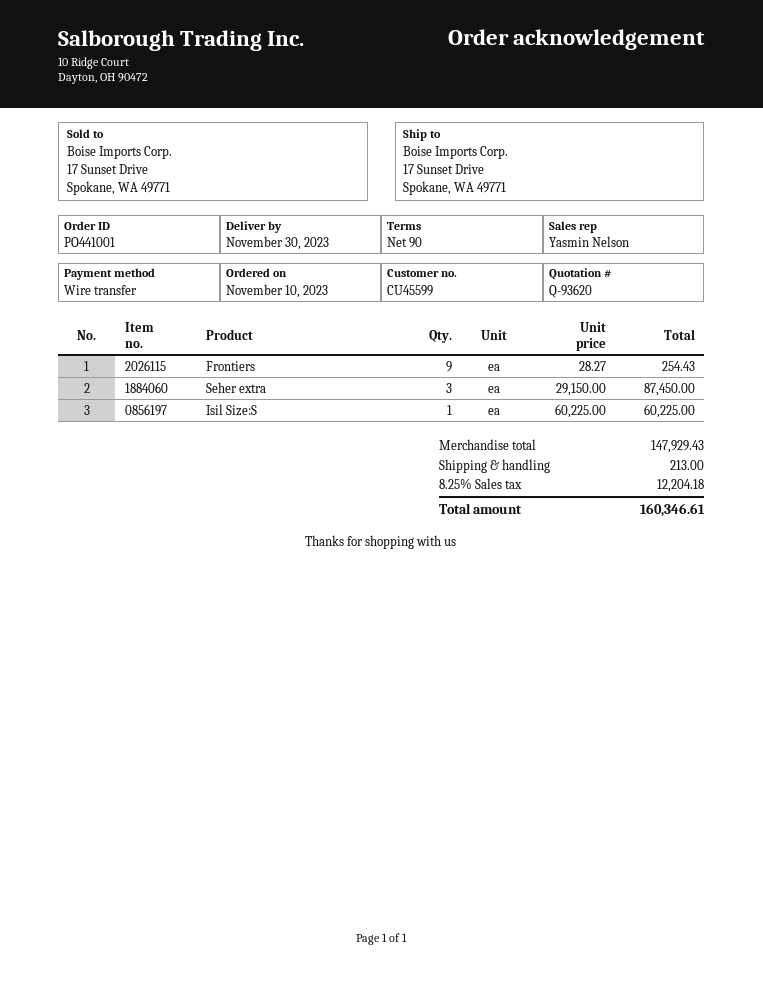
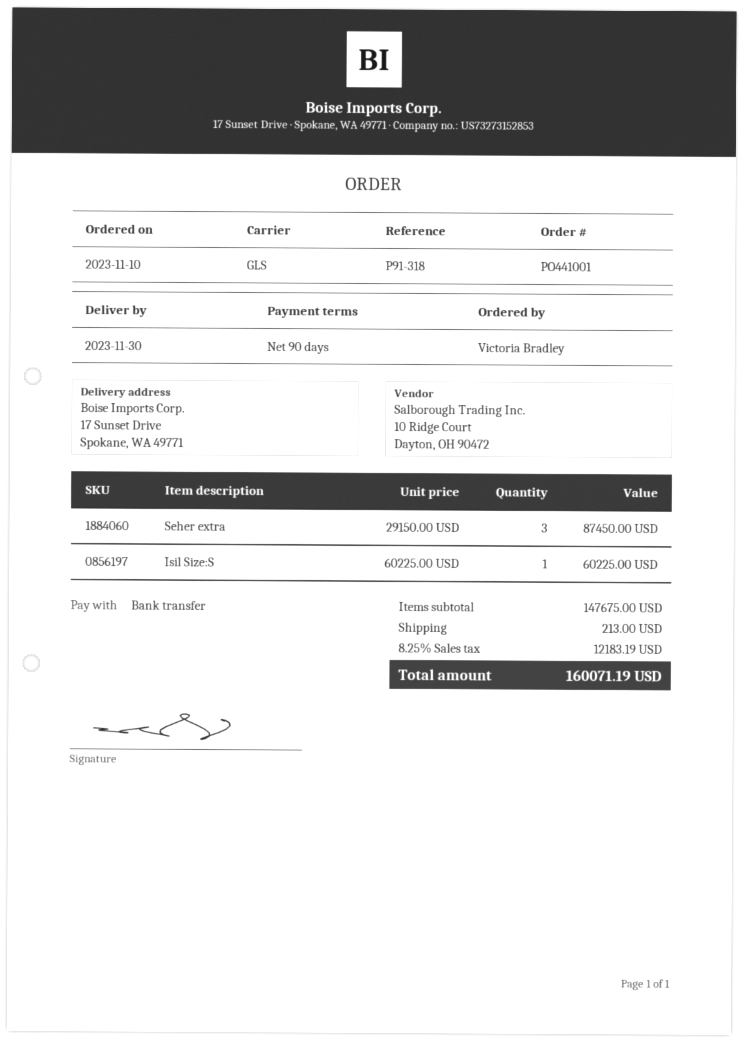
Frontiers: 9 x 28.27 = 254.43 -> none
subtotal: 147929.43 -> 147675.00
tax: 8.25% = 12204.18 -> 8.25% = 12183.19
total: 160346.61 -> 160071.19

